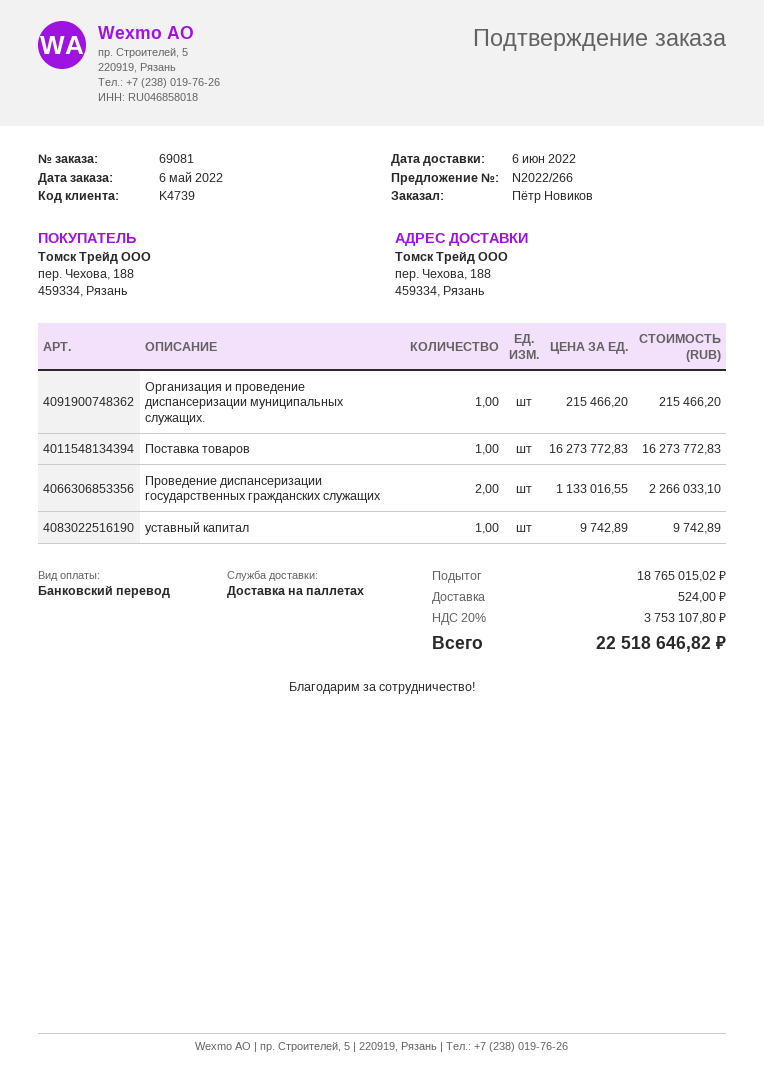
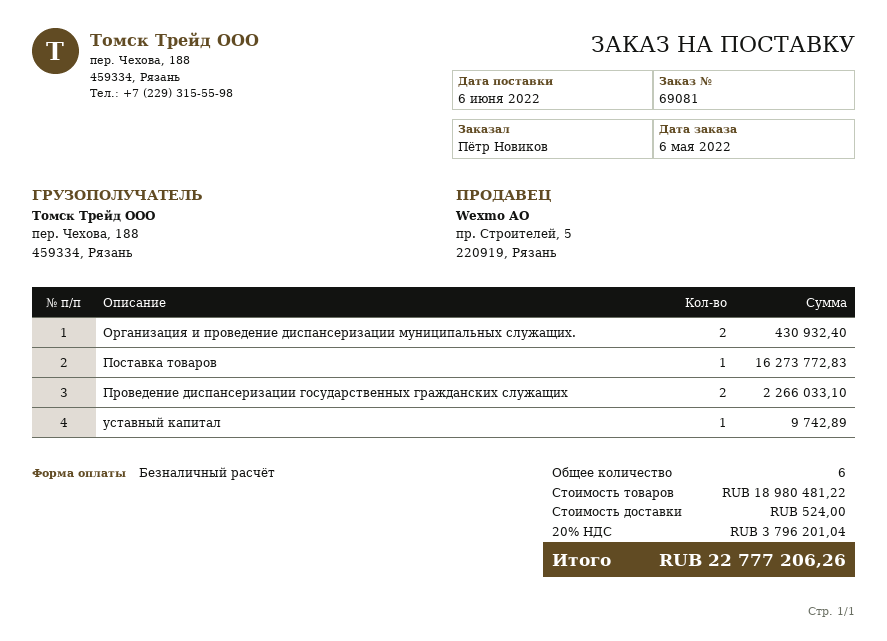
Организация и проведение диспансеризации муниципальных служащих.: 1 for 215466.20 -> 2 for 430932.40
subtotal: 18765015.02 -> 18980481.22
tax: 20% = 3753107.80 -> 20% = 3796201.04
total: 22518646.82 -> 22777206.26

